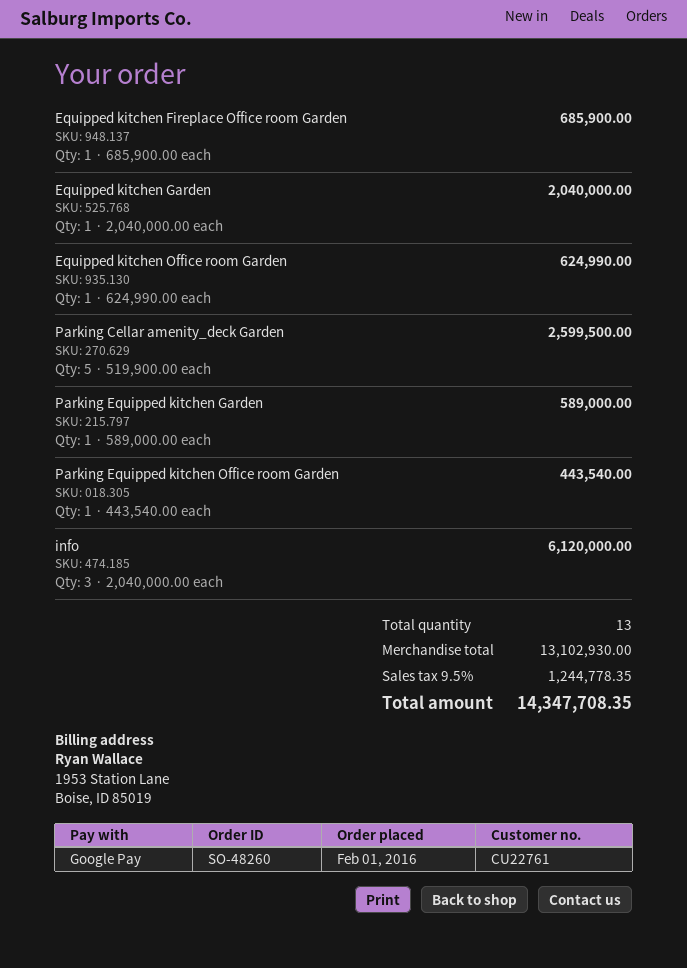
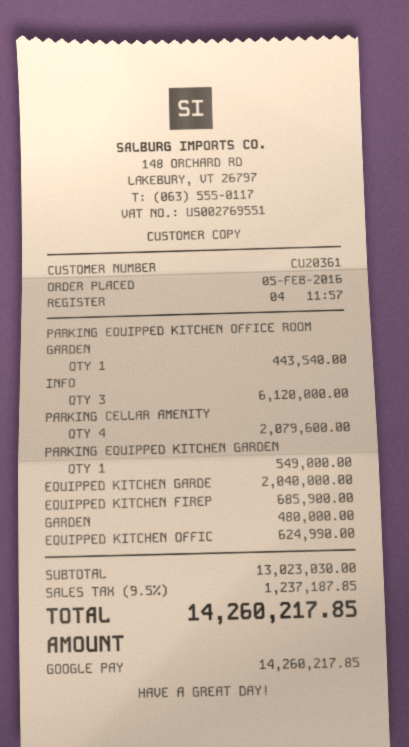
order date: 2016-02-01 -> 2016-02-05
customer number: CU22761 -> CU20361
Parking Cellar amenity_deck Garden: 5 for 2599500.00 -> 4 for 2079600.00
Parking Equipped kitchen Garden: 1 for 589000.00 -> 1 for 549000.00
GARDEN: none -> 1 for 480000.00
subtotal: 13102930.00 -> 13023030.00
tax: 9.5% = 1244778.35 -> 9.5% = 1237187.85
total: 14347708.35 -> 14260217.85

